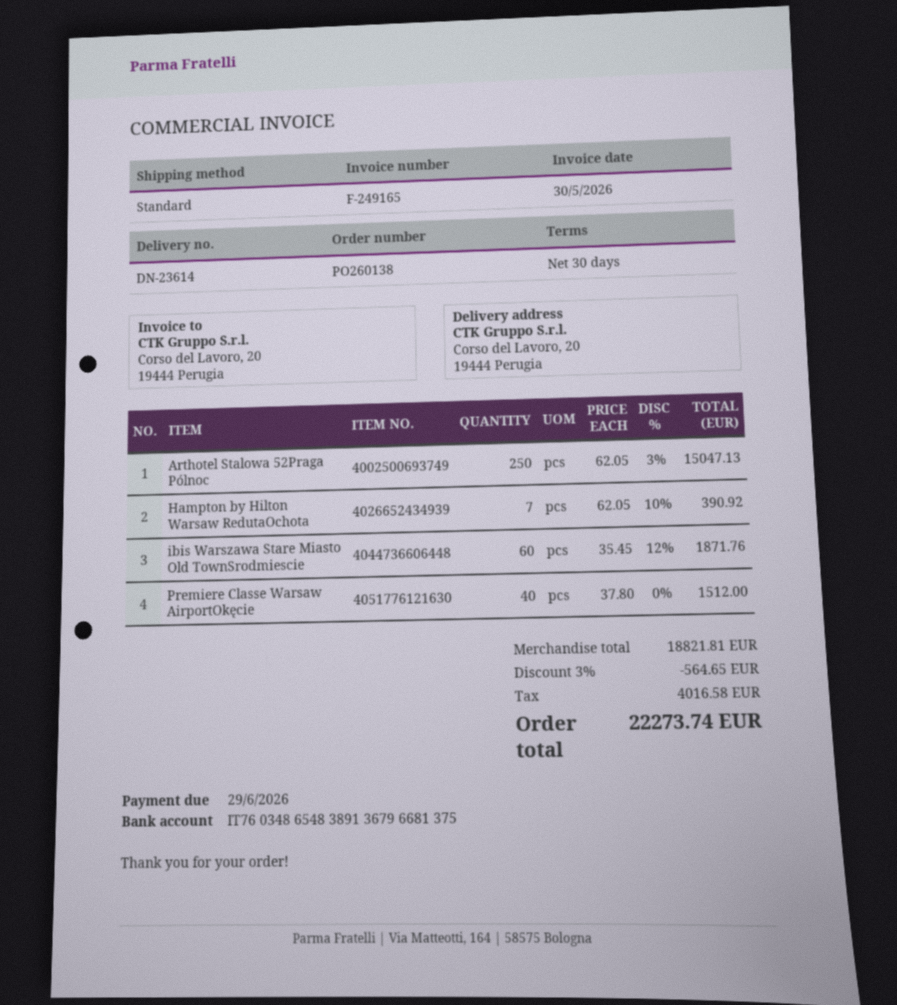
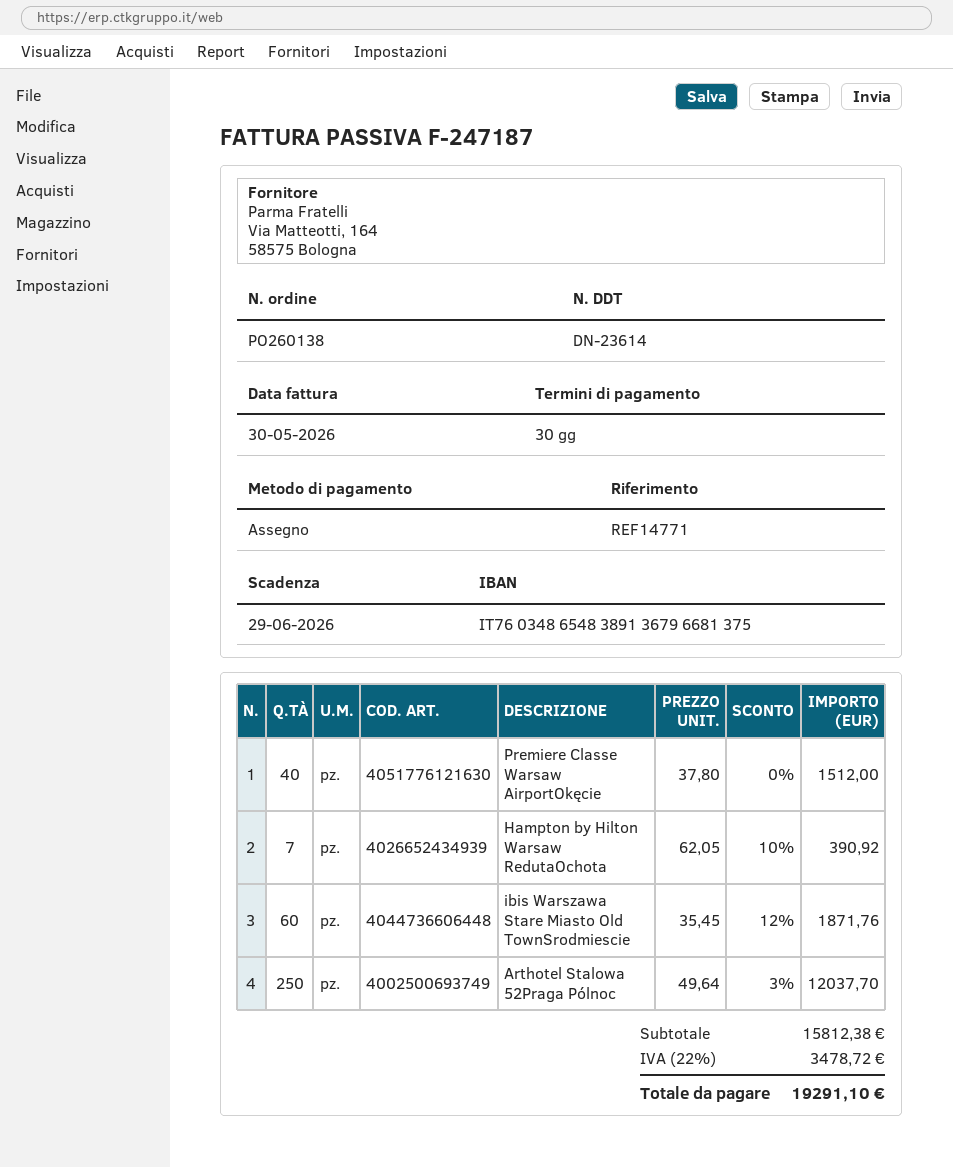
invoice number: F-249165 -> F-247187
Arthotel Stalowa 52Praga Pólnoc: 250 x 62.05 - 3% = 15047.13 -> 250 x 49.64 - 3% = 12037.70
subtotal: 18821.81 -> 15812.38
discount: 3% = 564.65 -> none
tax: 4016.58 -> 3478.72
total: 22273.74 -> 19291.10

